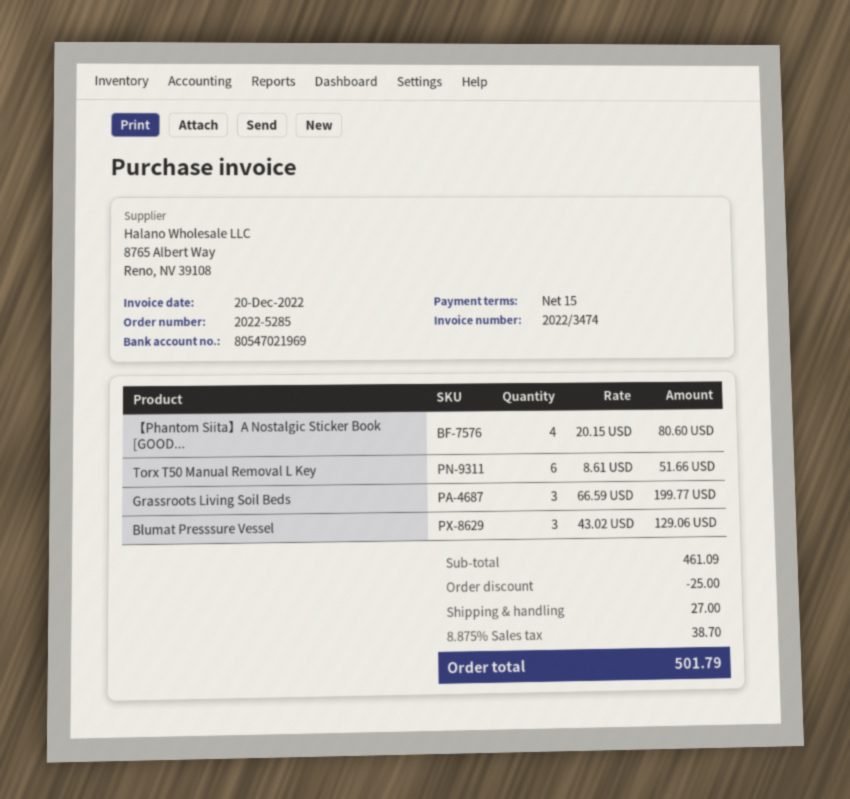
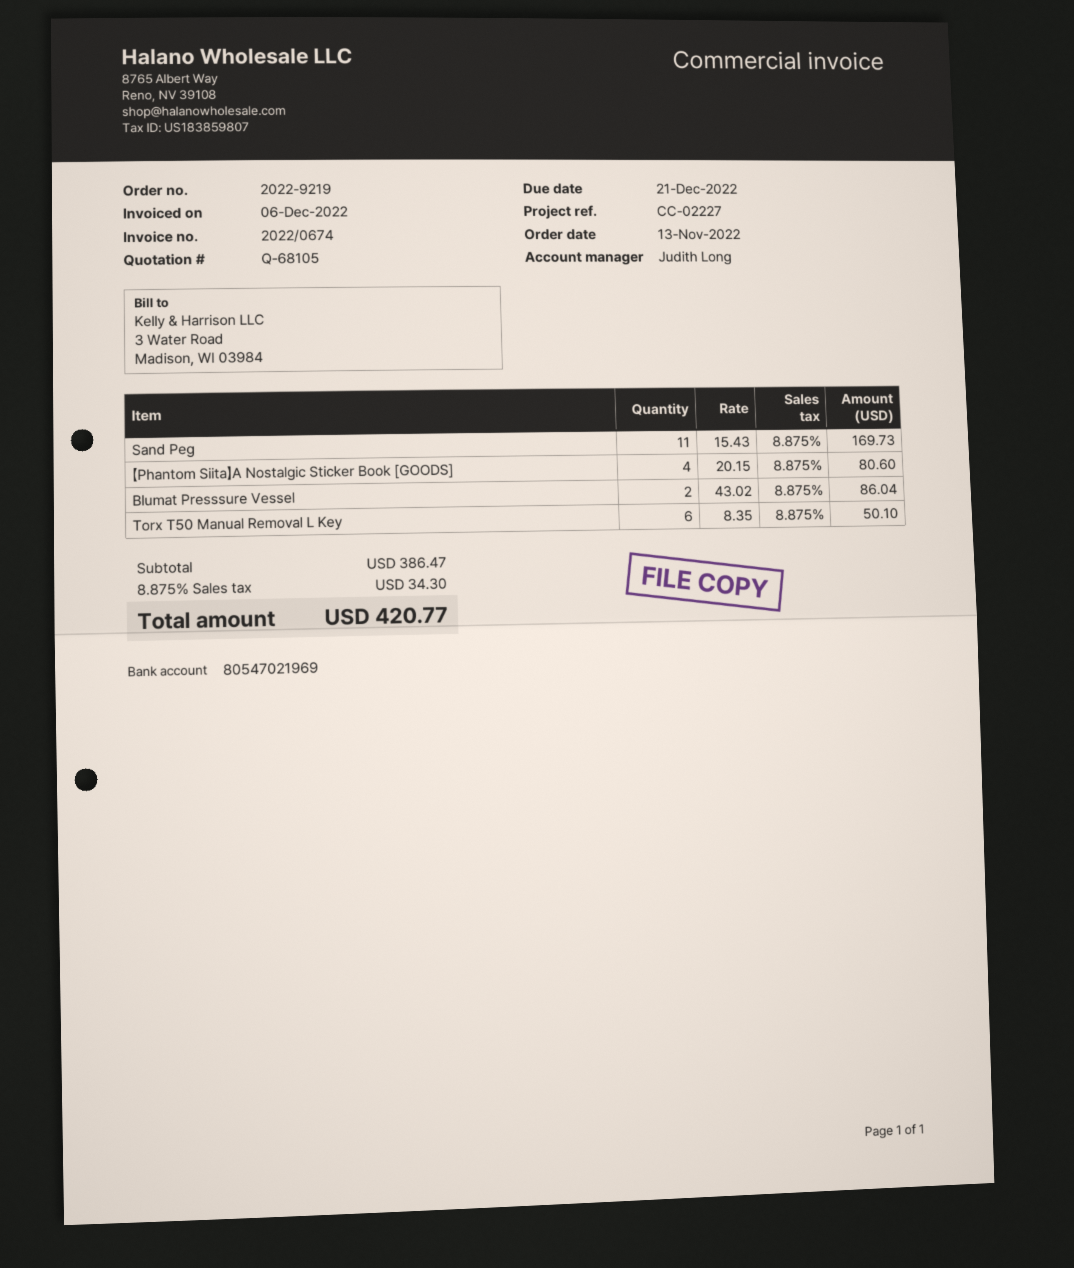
order number: 2022-5285 -> 2022-9219
invoice number: 2022/3474 -> 2022/0674
invoice date: 2022-12-20 -> 2022-12-06
Torx T50 Manual Removal L Key: 6 x 8.61 = 51.66 -> 6 x 8.35 = 50.10
Grassroots Living Soil Beds: 3 x 66.59 = 199.77 -> none
Blumat Presssure Vessel: 3 x 43.02 = 129.06 -> 2 x 43.02 = 86.04
Sand Peg: none -> 11 x 15.43 = 169.73
subtotal: 461.09 -> 386.47
discount: 25.00 -> none
shipping: 27.00 -> none
tax: 8.875% = 38.70 -> 8.875% = 34.30
total: 501.79 -> 420.77

